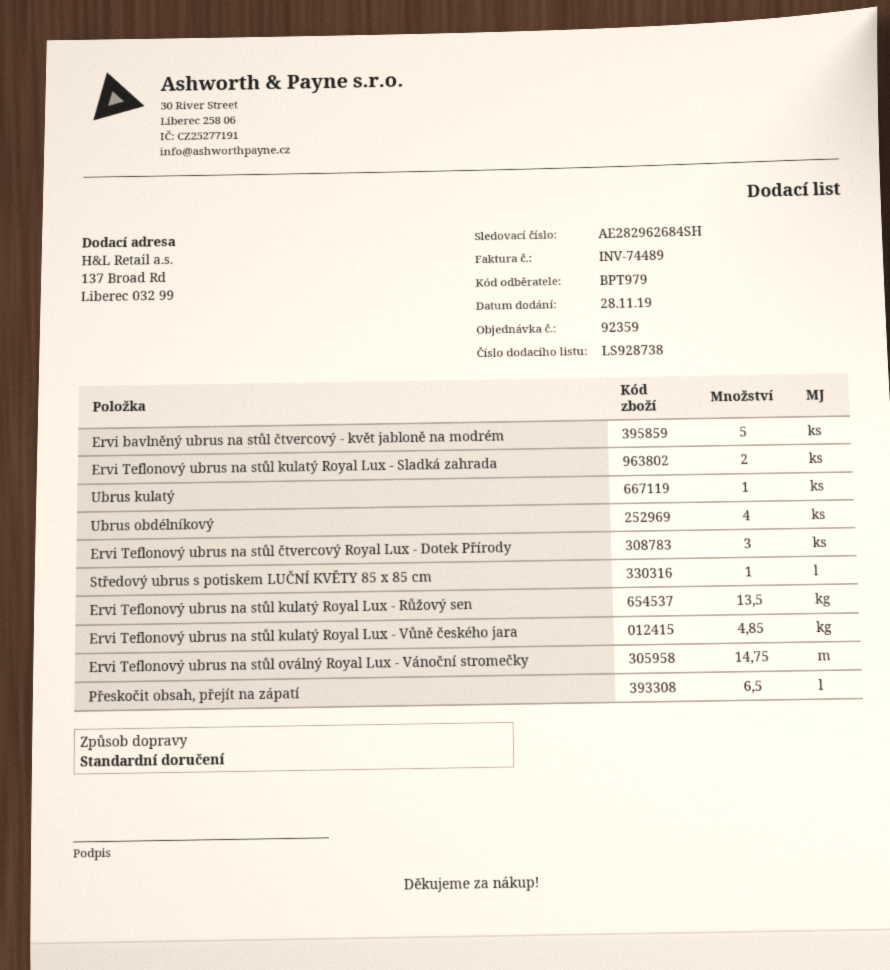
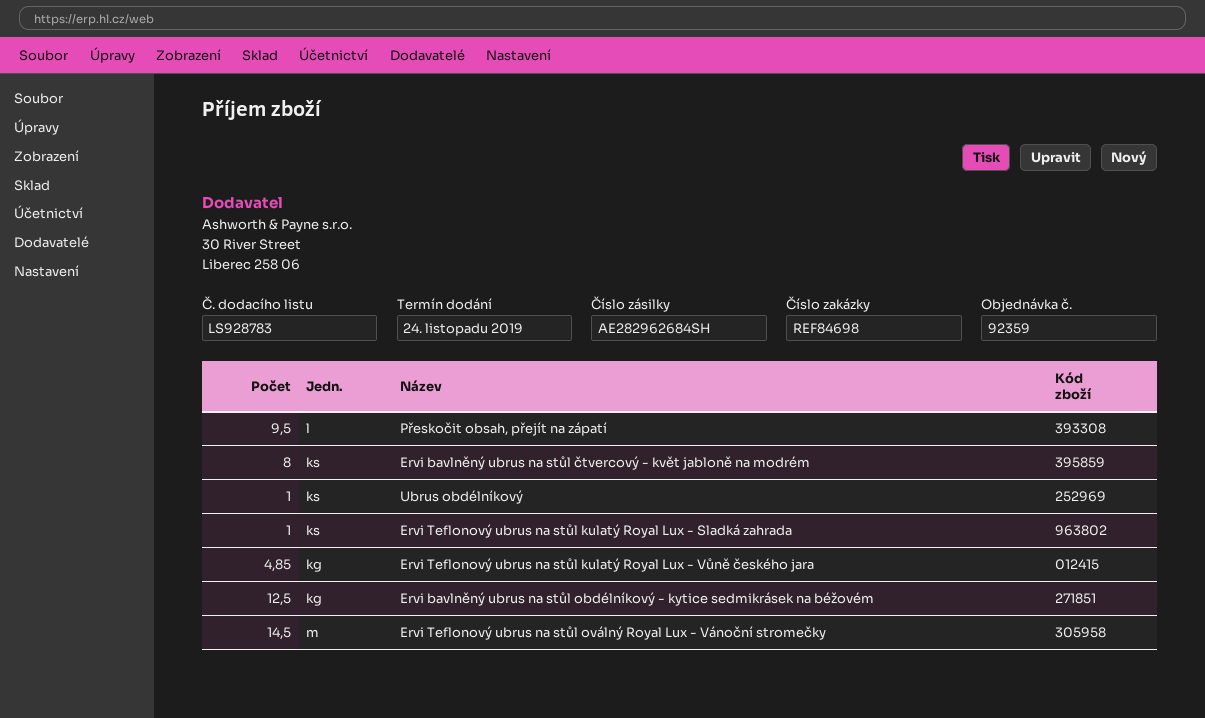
delivery note number: LS928738 -> LS928783
delivery date: 2019-11-28 -> 2019-11-24
Ervi bavlněný ubrus na stůl čtvercový - květ jabloně na modrém: 5 -> 8
Ervi Teflonový ubrus na stůl kulatý Royal Lux - Sladká zahrada: 2 -> 1
Ubrus kulatý: 1 -> none
Ubrus obdélníkový: 4 -> 1
Ervi Teflonový ubrus na stůl čtvercový Royal Lux - Dotek Přírody: 3 -> none
Středový ubrus s potiskem LUČNÍ KVĚTY 85 x 85 cm: 1 -> none
Ervi Teflonový ubrus na stůl kulatý Royal Lux - Růžový sen: 13.5 -> none
Ervi Teflonový ubrus na stůl oválný Royal Lux - Vánoční stromečky: 14.75 -> 14.5
Přeskočit obsah, přejít na zápatí: 6.5 -> 9.5
Ervi bavlněný ubrus na stůl obdélníkový - kytice sedmikrásek na béžovém: none -> 12.5

